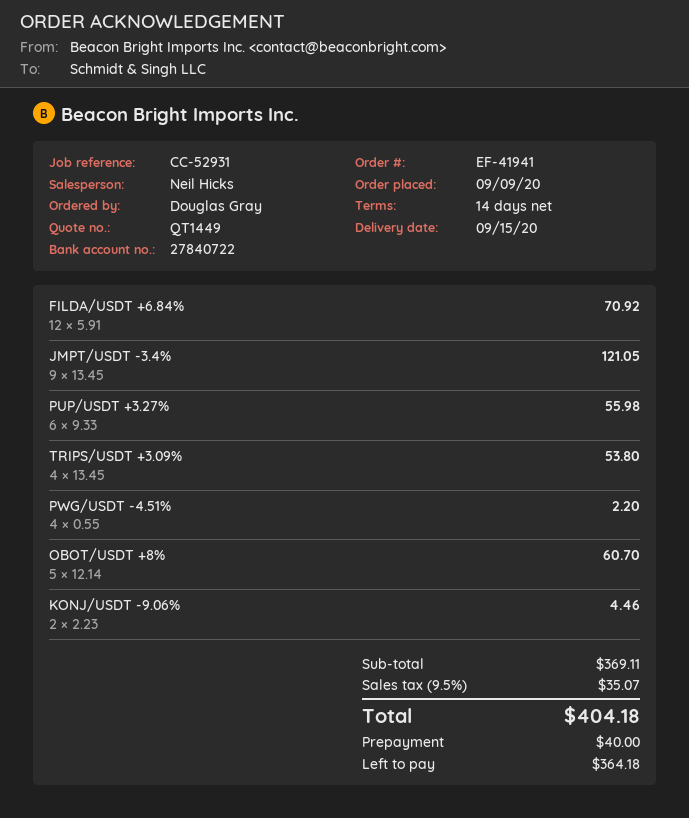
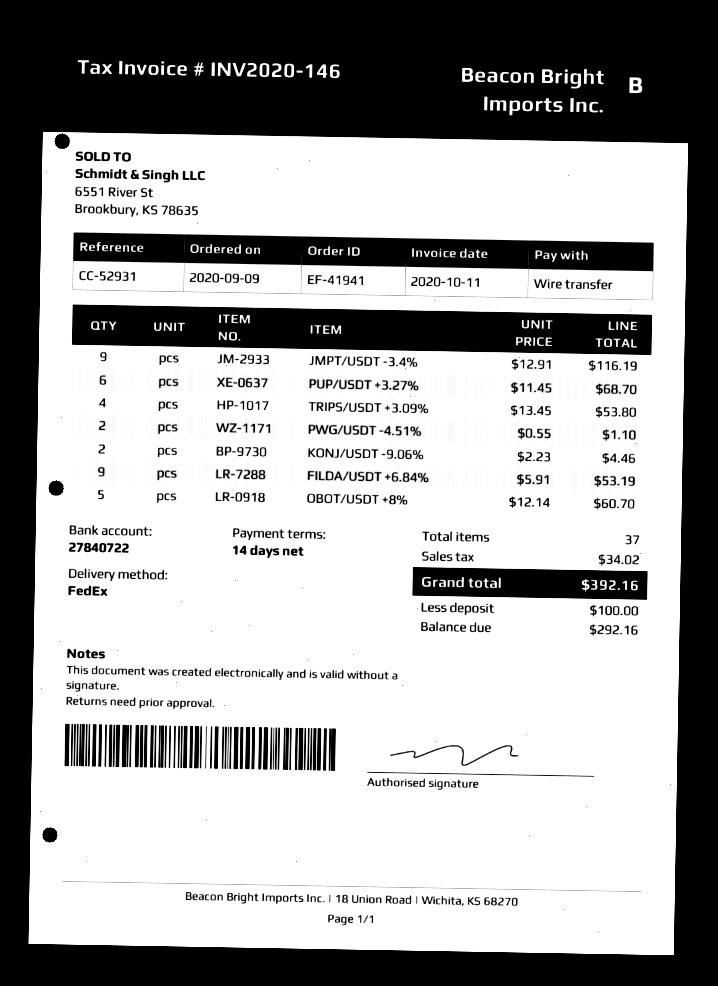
FILDA/USDT +6.84%: 12 x 5.91 = 70.92 -> 9 x 5.91 = 53.19
JMPT/USDT -3.4%: 9 x 13.45 = 121.05 -> 9 x 12.91 = 116.19
PUP/USDT +3.27%: 6 x 9.33 = 55.98 -> 6 x 11.45 = 68.70
PWG/USDT -4.51%: 4 x 0.55 = 2.20 -> 2 x 0.55 = 1.10
tax: 35.07 -> 34.02
total: 404.18 -> 392.16
deposit: 40.00 -> 100.00
balance: 364.18 -> 292.16

